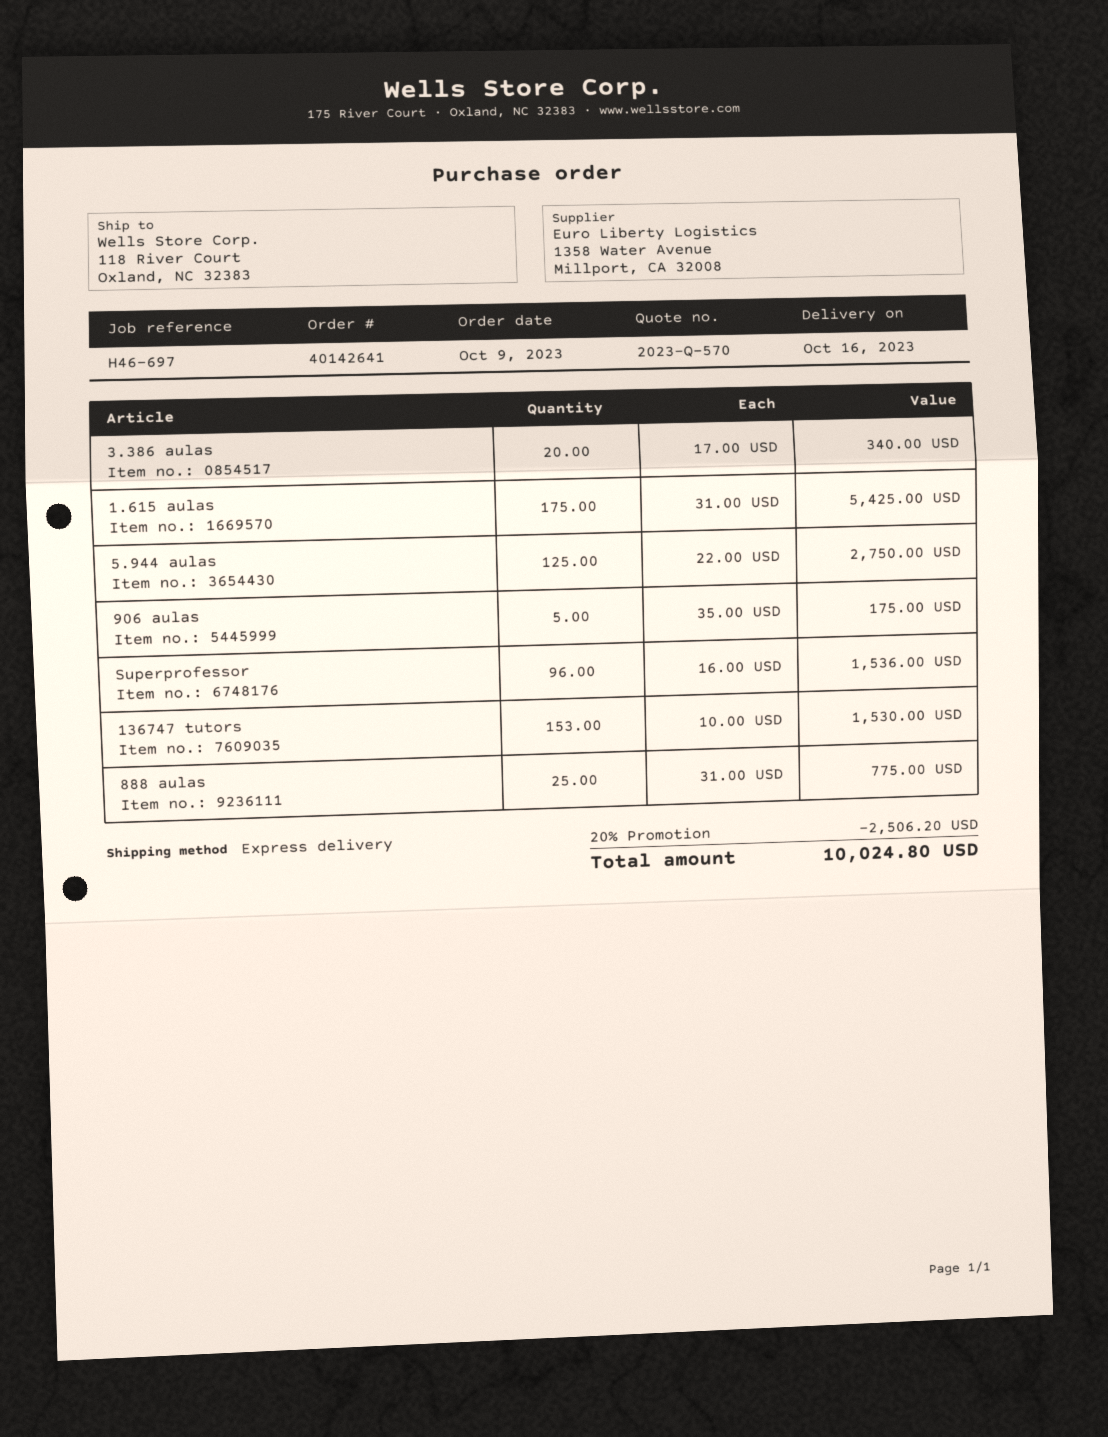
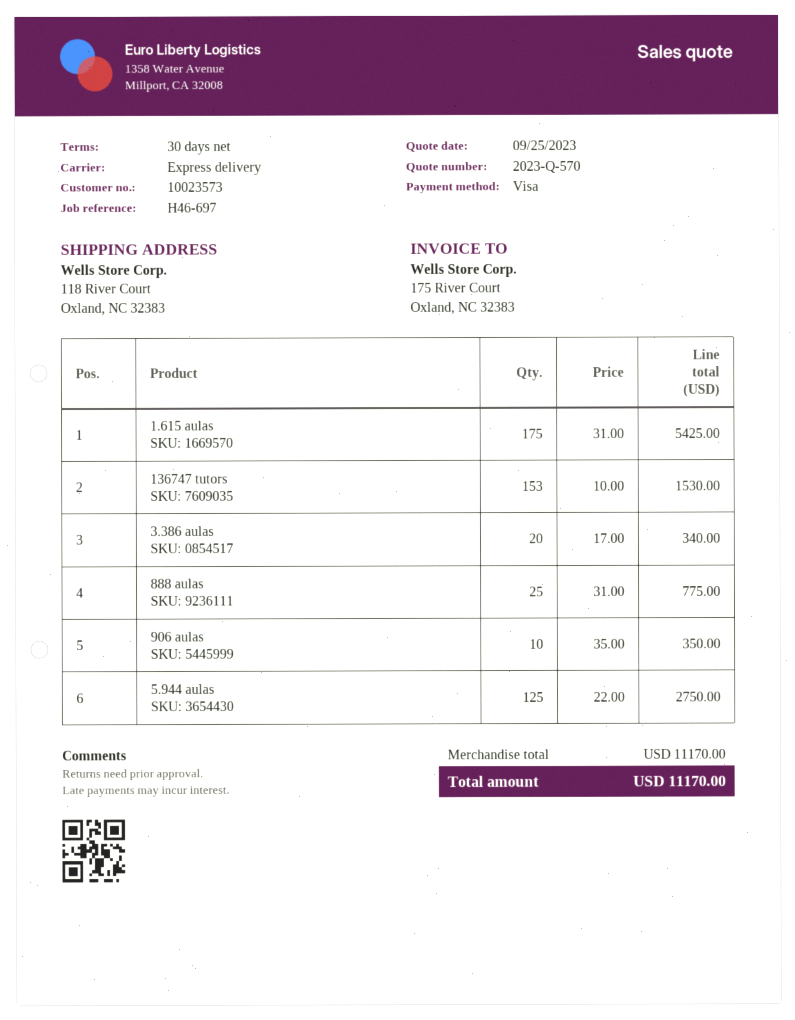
906 aulas: 5 x 35.00 = 175.00 -> 10 x 35.00 = 350.00
Superprofessor: 96 x 16.00 = 1536.00 -> none
discount: 20% = 2506.20 -> none
total: 10024.80 -> 11170.00

